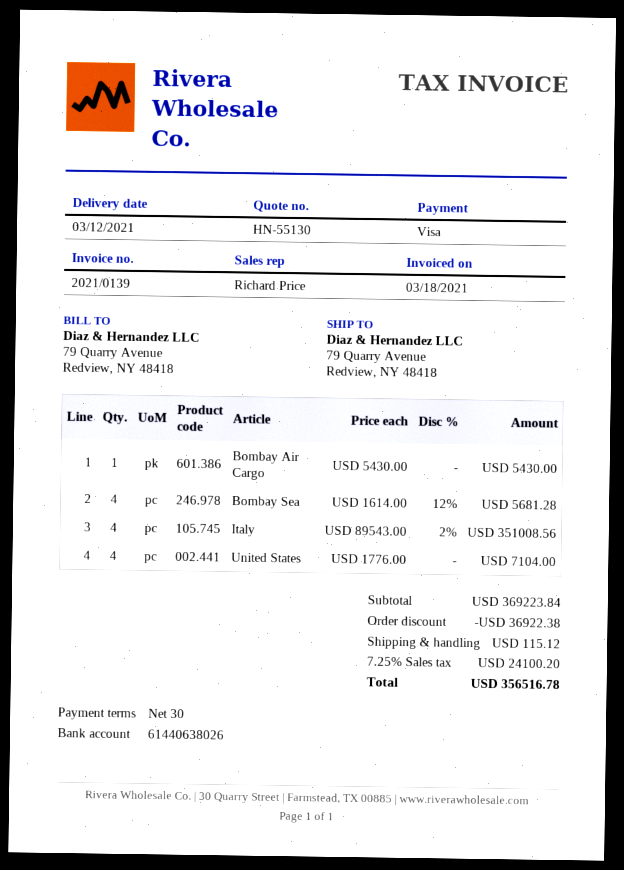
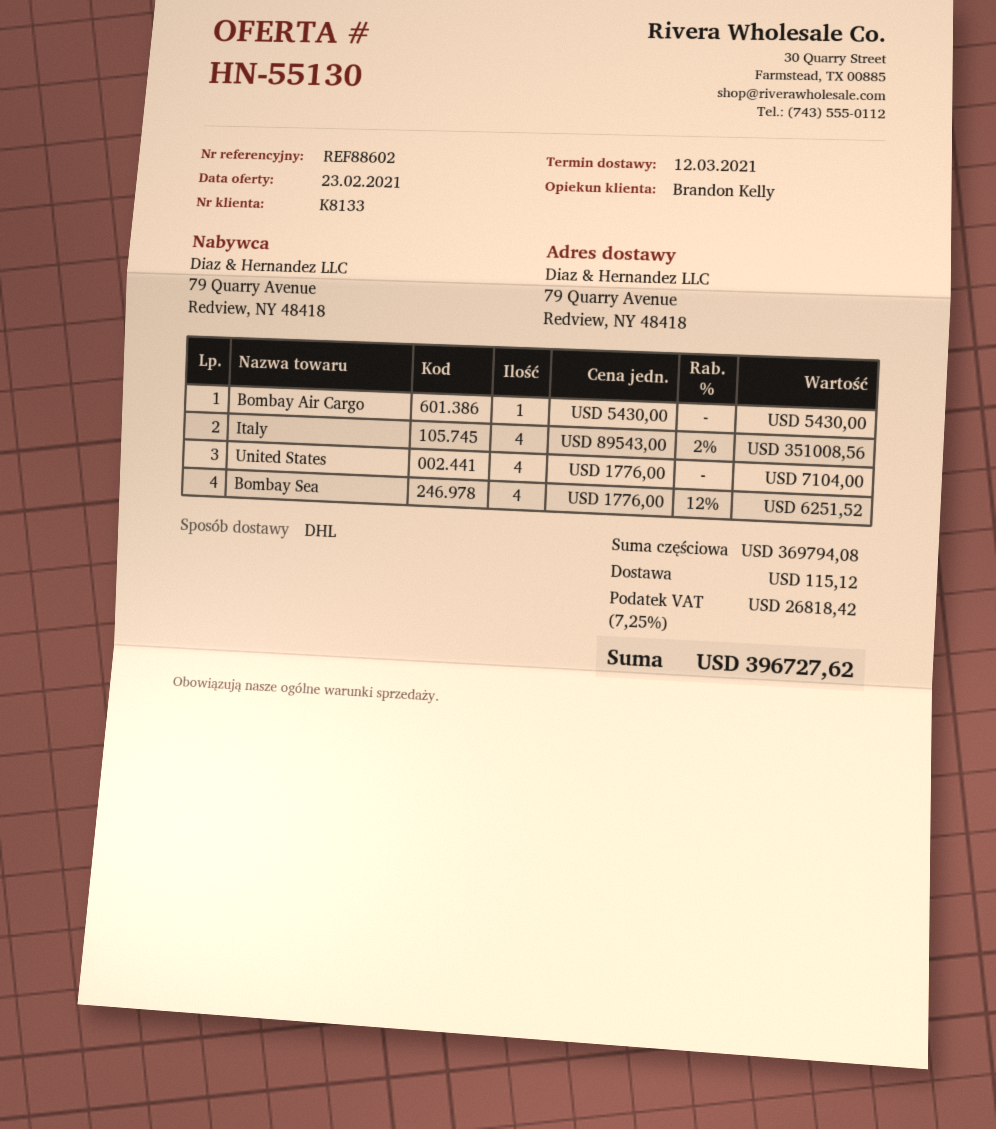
sales rep: Richard Price -> Brandon Kelly
Bombay Sea: 4 x 1614.00 - 12% = 5681.28 -> 4 x 1776.00 - 12% = 6251.52
subtotal: 369223.84 -> 369794.08
discount: 36922.38 -> none
tax: 7.25% = 24100.20 -> 7.25% = 26818.42
total: 356516.78 -> 396727.62

